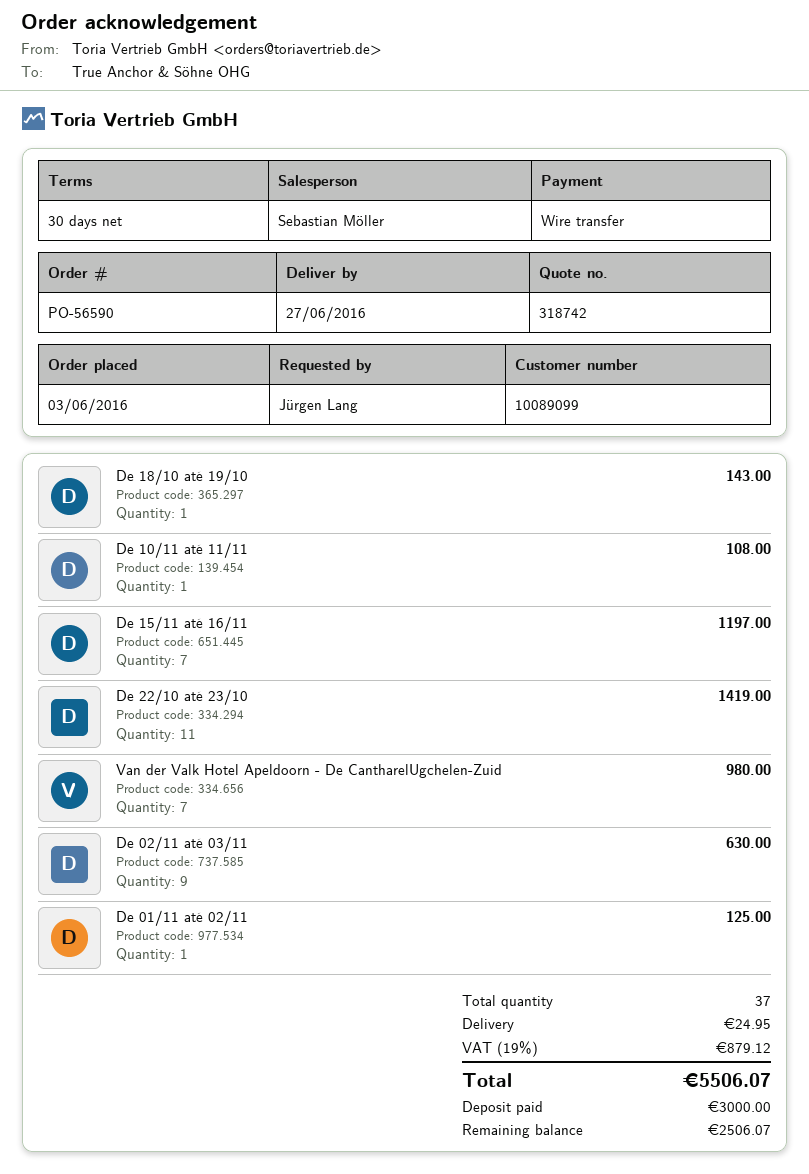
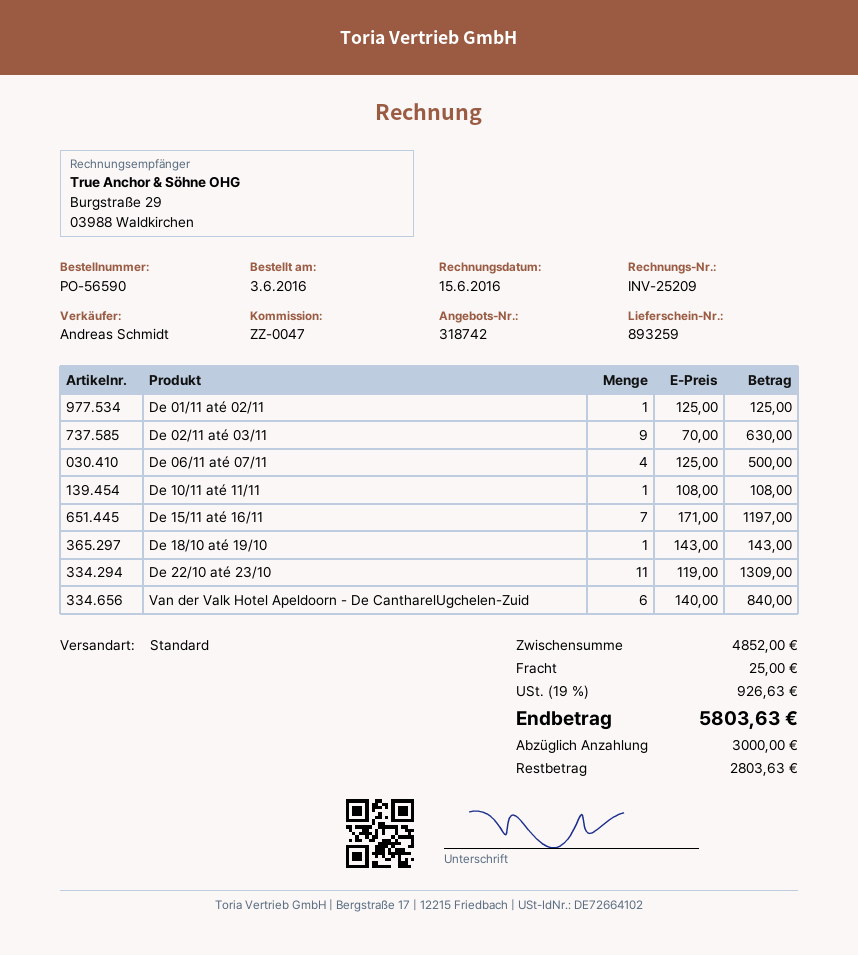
sales rep: Sebastian Möller -> Andreas Schmidt
De 22/10 até 23/10: 11 for 1419.00 -> 11 for 1309.00
Van der Valk Hotel Apeldoorn - De CantharelUgchelen-Zuid: 7 for 980.00 -> 6 for 840.00
De 06/11 até 07/11: none -> 4 for 500.00
shipping: 24.95 -> 25.00
tax: 19% = 879.12 -> 19% = 926.63
total: 5506.07 -> 5803.63
balance: 2506.07 -> 2803.63

